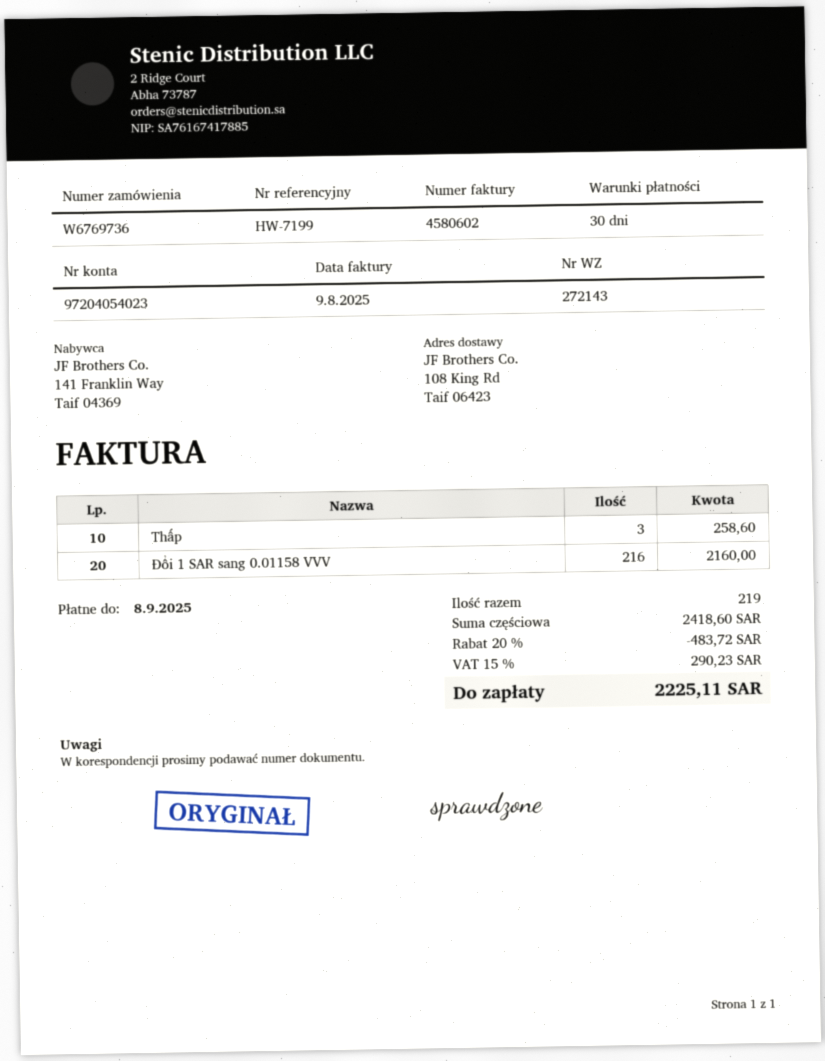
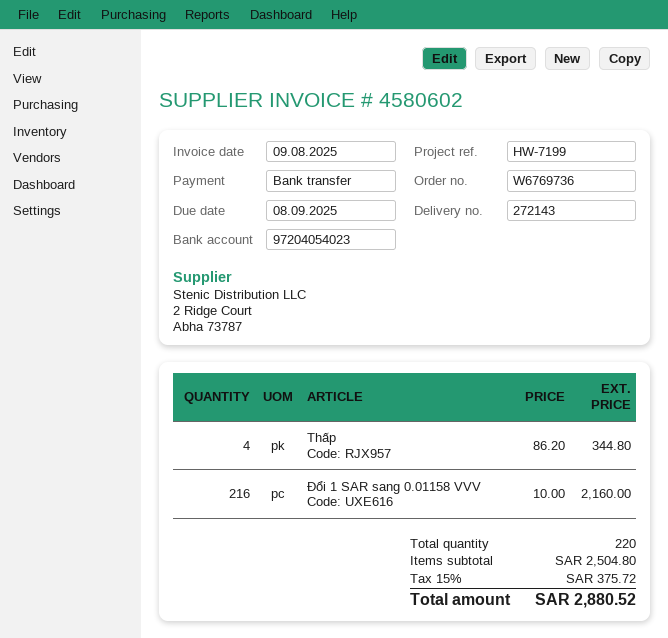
Thấp: 3 for 258.60 -> 4 for 344.80
total quantity: 219 -> 220
subtotal: 2418.60 -> 2504.80
discount: 20% = 483.72 -> none
tax: 15% = 290.23 -> 15% = 375.72
total: 2225.11 -> 2880.52

